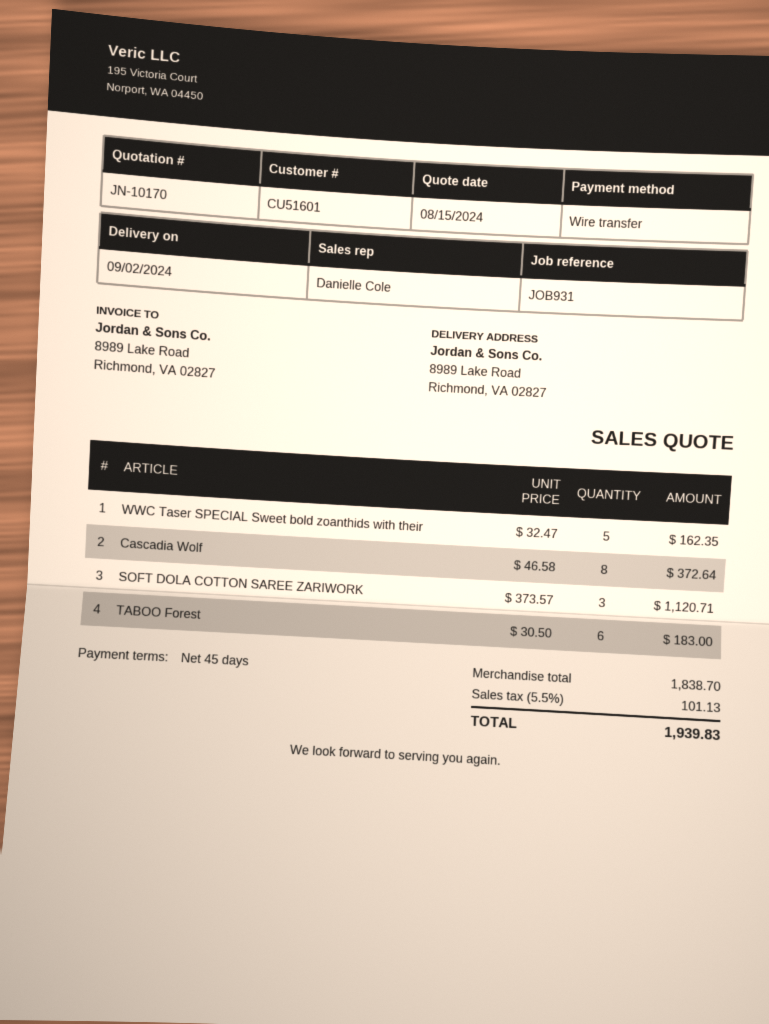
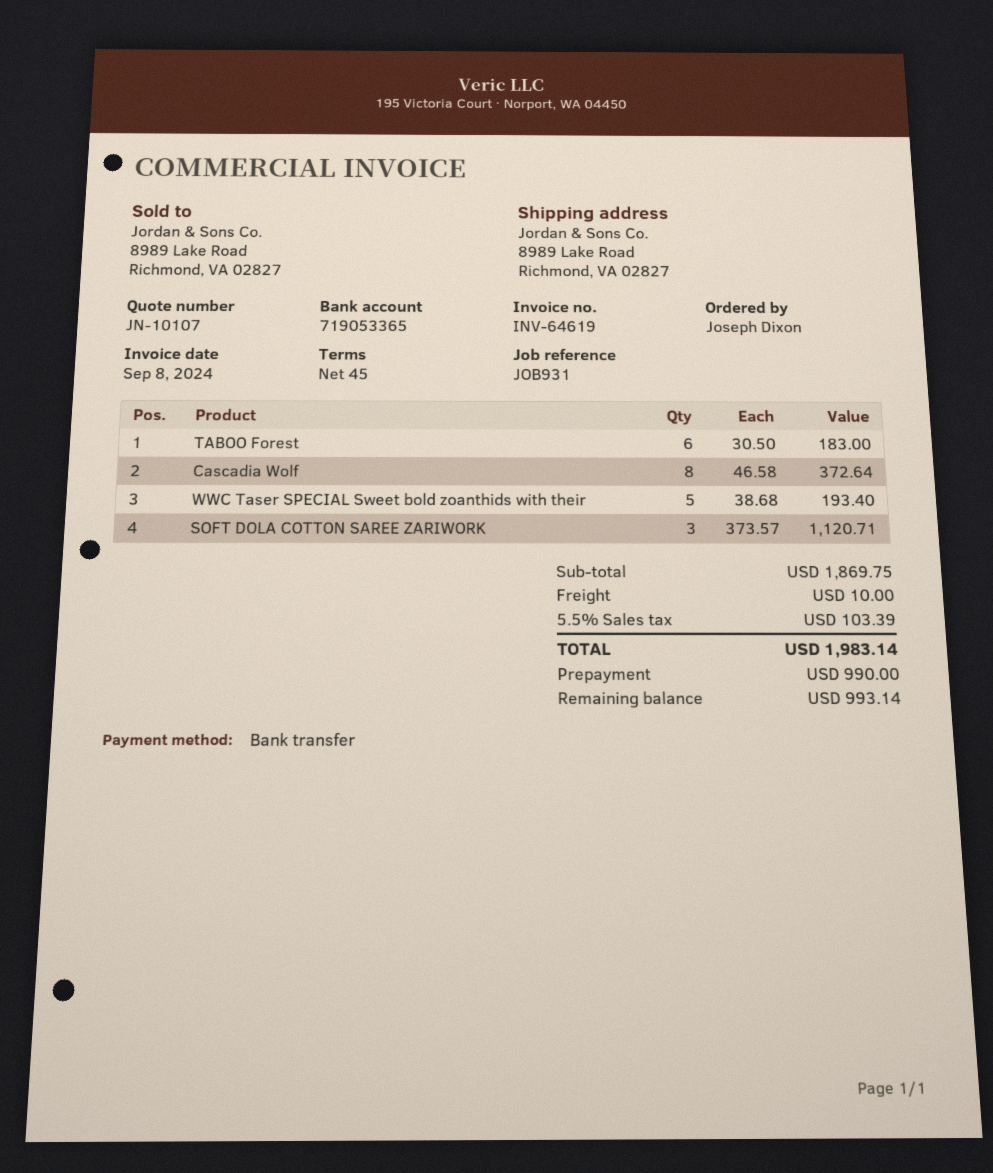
quote number: JN-10170 -> JN-10107
WWC Taser SPECIAL Sweet bold zoanthids with their: 5 x 32.47 = 162.35 -> 5 x 38.68 = 193.40
subtotal: 1838.70 -> 1869.75
shipping: none -> 10.00
tax: 5.5% = 101.13 -> 5.5% = 103.39
total: 1939.83 -> 1983.14

